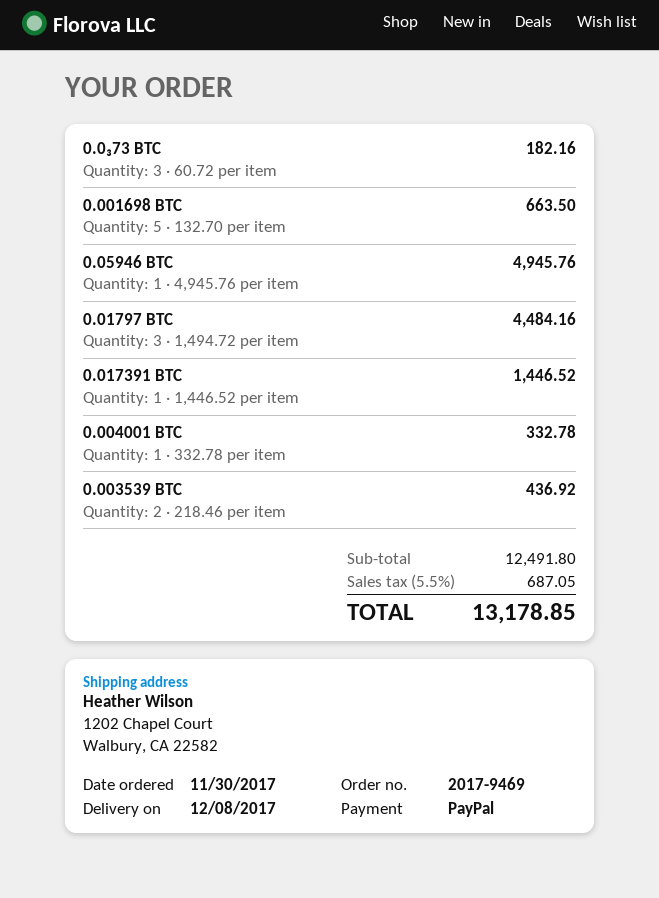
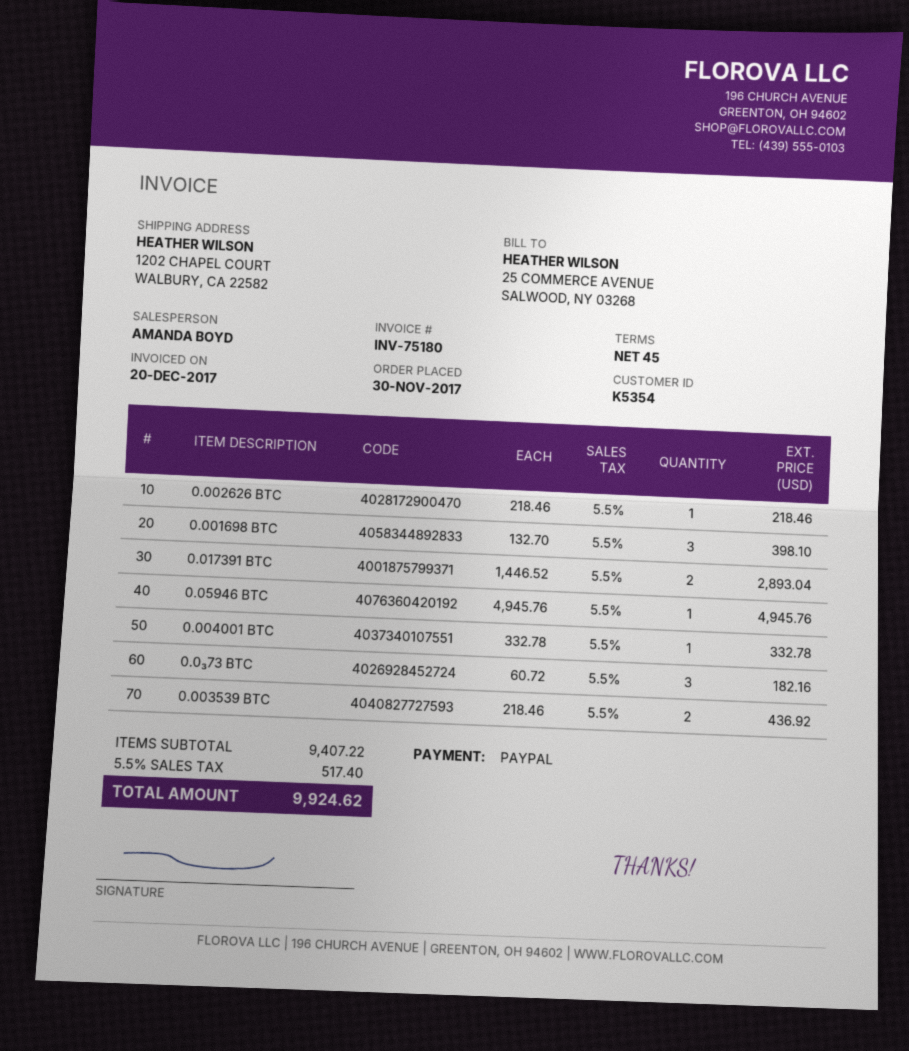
0.001698 BTC: 5 x 132.70 = 663.50 -> 3 x 132.70 = 398.10
0.01797 BTC: 3 x 1494.72 = 4484.16 -> none
0.017391 BTC: 1 x 1446.52 = 1446.52 -> 2 x 1446.52 = 2893.04
0.002626 BTC: none -> 1 x 218.46 = 218.46
subtotal: 12491.80 -> 9407.22
tax: 5.5% = 687.05 -> 5.5% = 517.40
total: 13178.85 -> 9924.62

